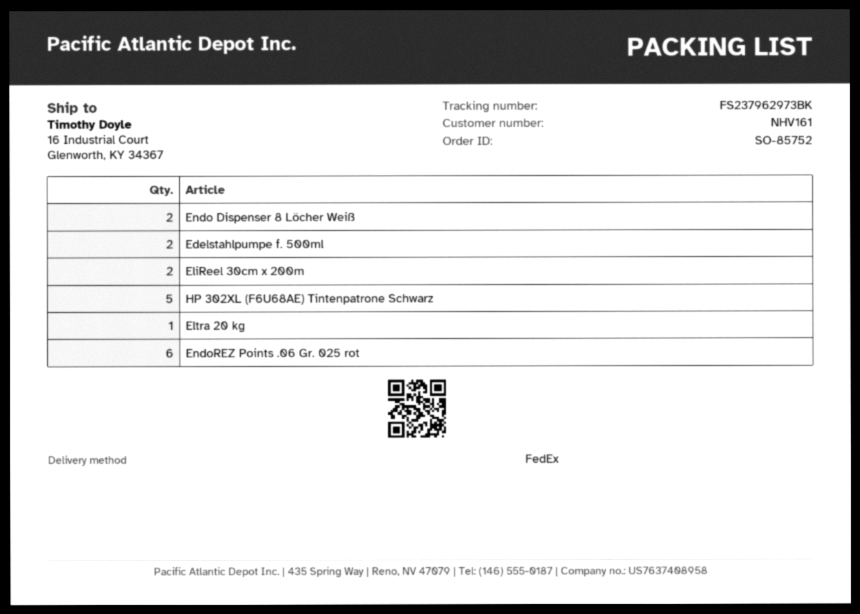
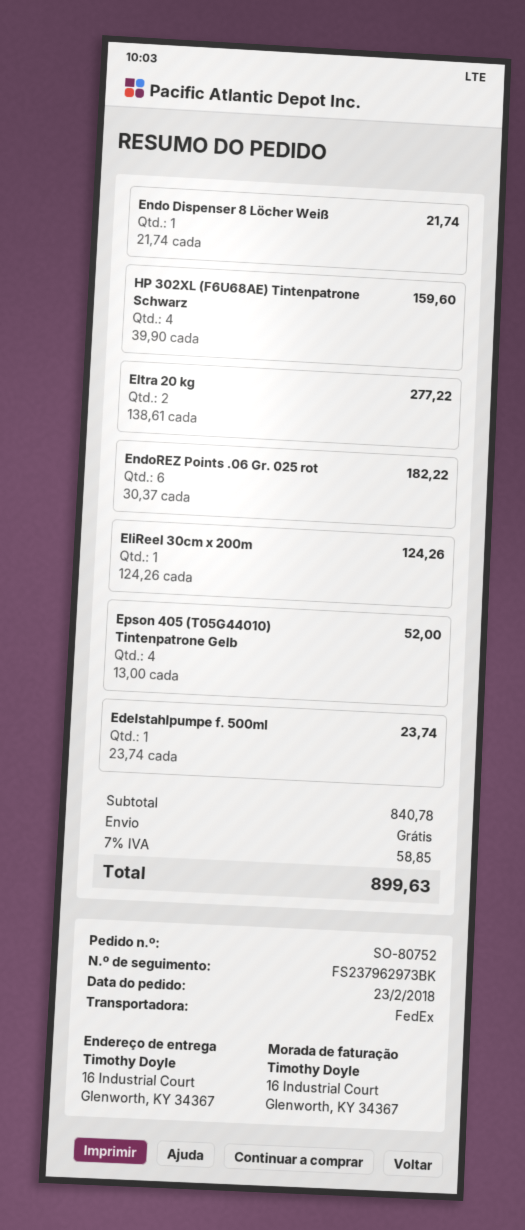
order number: SO-85752 -> SO-80752
Endo Dispenser 8 Löcher Weiß: 2 -> 1
Edelstahlpumpe f. 500ml: 2 -> 1
EliReel 30cm x 200m: 2 -> 1
HP 302XL (F6U68AE) Tintenpatrone Schwarz: 5 -> 4
Eltra 20 kg: 1 -> 2
Epson 405 (T05G44010) Tintenpatrone Gelb: none -> 4

